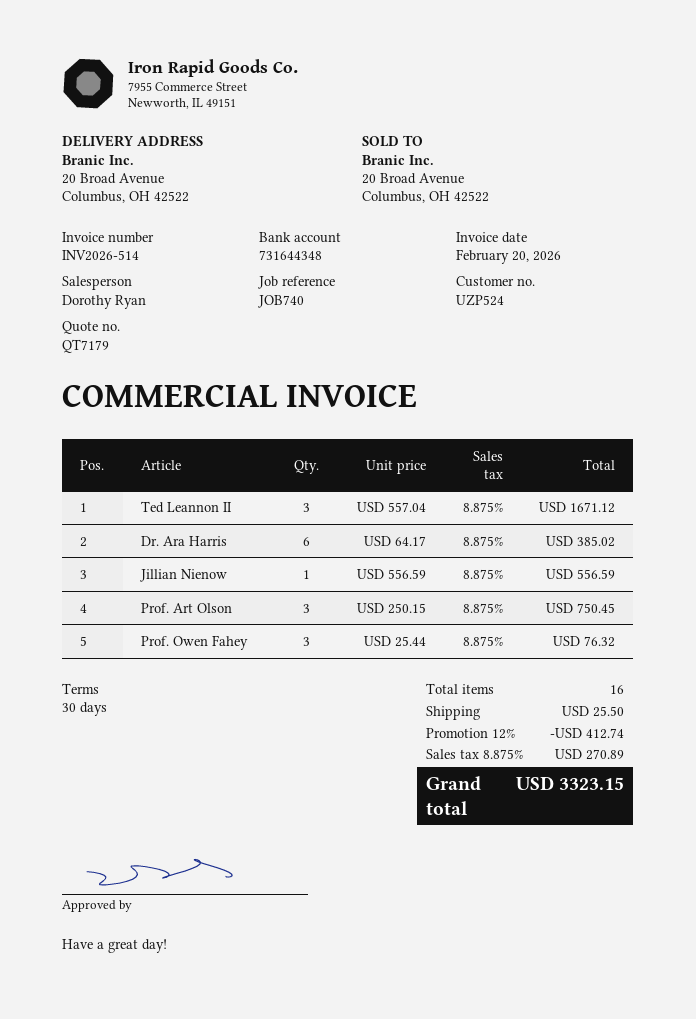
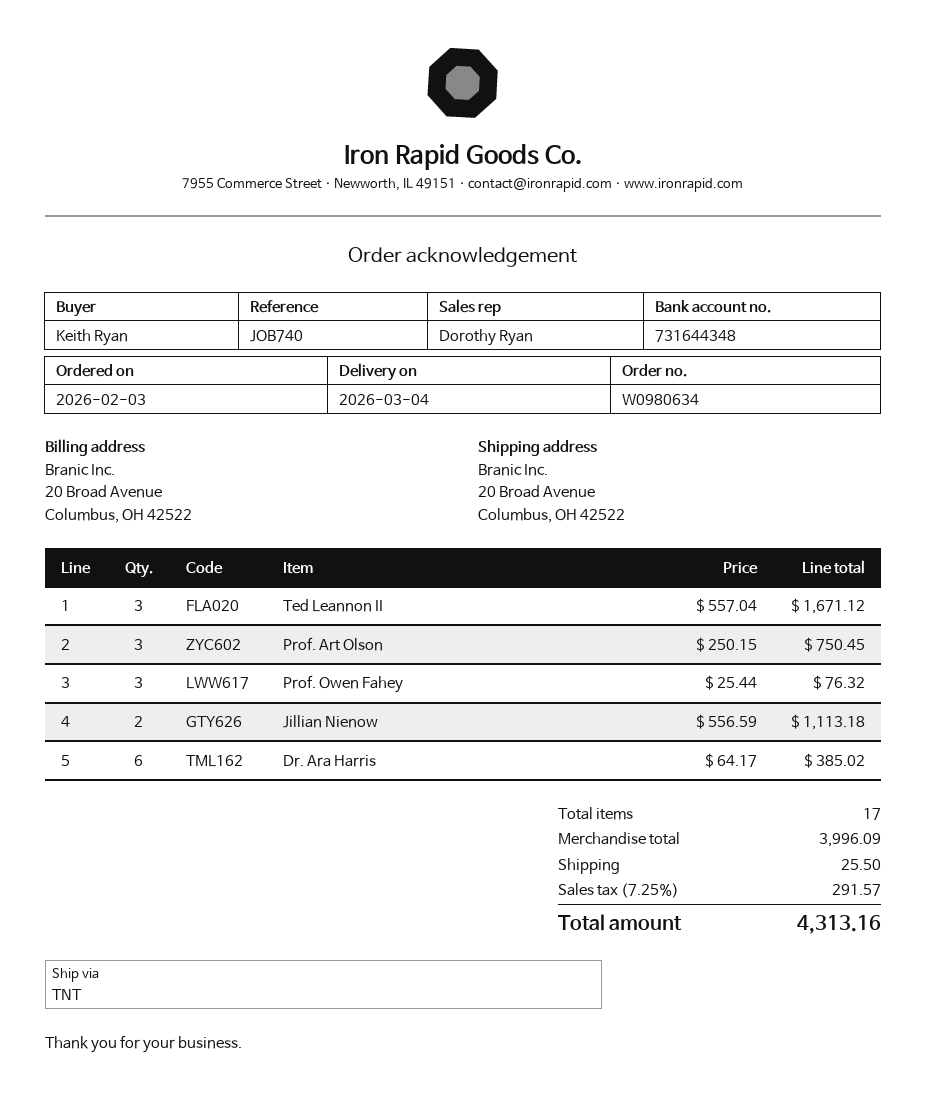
Jillian Nienow: 1 x 556.59 = 556.59 -> 2 x 556.59 = 1113.18
total quantity: 16 -> 17
discount: 12% = 412.74 -> none
tax: 8.875% = 270.89 -> 7.25% = 291.57
total: 3323.15 -> 4313.16

